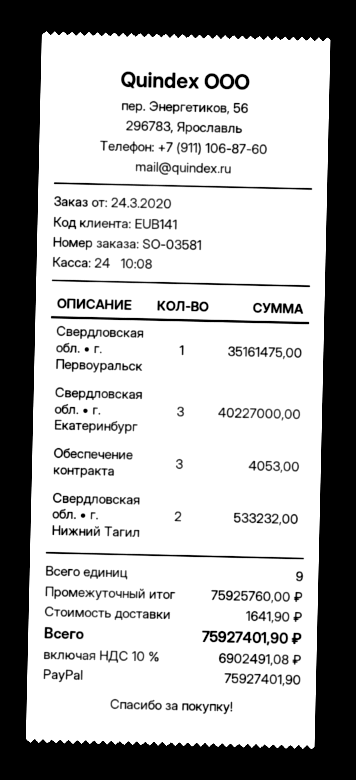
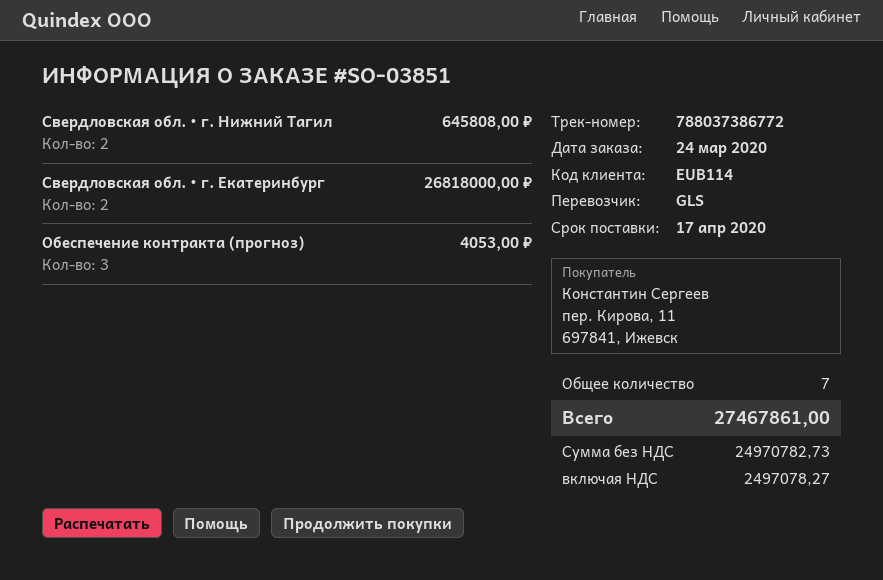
order number: SO-03581 -> SO-03851
customer number: EUB141 -> EUB114
Свердловская обл. • г. Первоуральск: 1 for 35161475.00 -> none
Свердловская обл. • г. Екатеринбург: 3 for 40227000.00 -> 2 for 26818000.00
Свердловская обл. • г. Нижний Тагил: 2 for 533232.00 -> 2 for 645808.00
total quantity: 9 -> 7
shipping: 1641.90 -> none
tax: 6902491.08 -> 2497078.27
total: 75927401.90 -> 27467861.00

